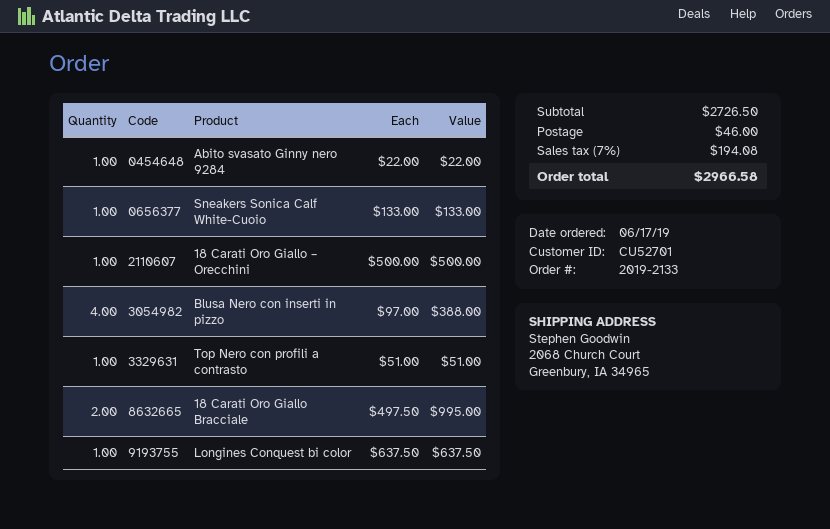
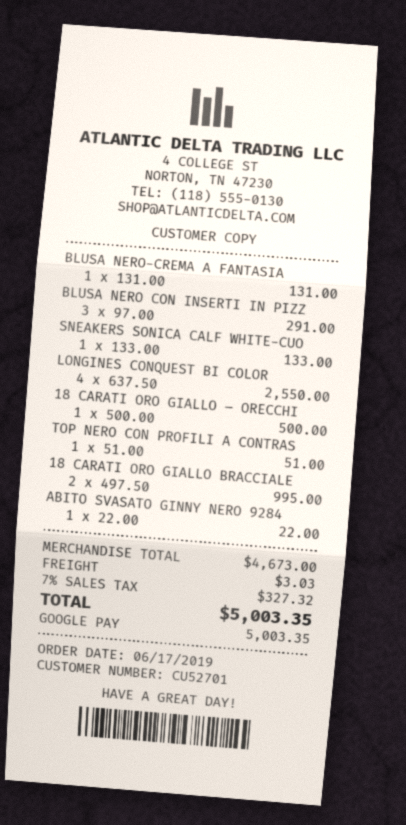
Blusa Nero con inserti in pizzo: 4 x 97.00 = 388.00 -> 3 x 97.00 = 291.00
Longines Conquest bi color: 1 x 637.50 = 637.50 -> 4 x 637.50 = 2550.00
BLUSA NERO-CREMA A FANTASIA: none -> 1 x 131.00 = 131.00
subtotal: 2726.50 -> 4673.00
shipping: 46.00 -> 3.03
tax: 7% = 194.08 -> 7% = 327.32
total: 2966.58 -> 5003.35

